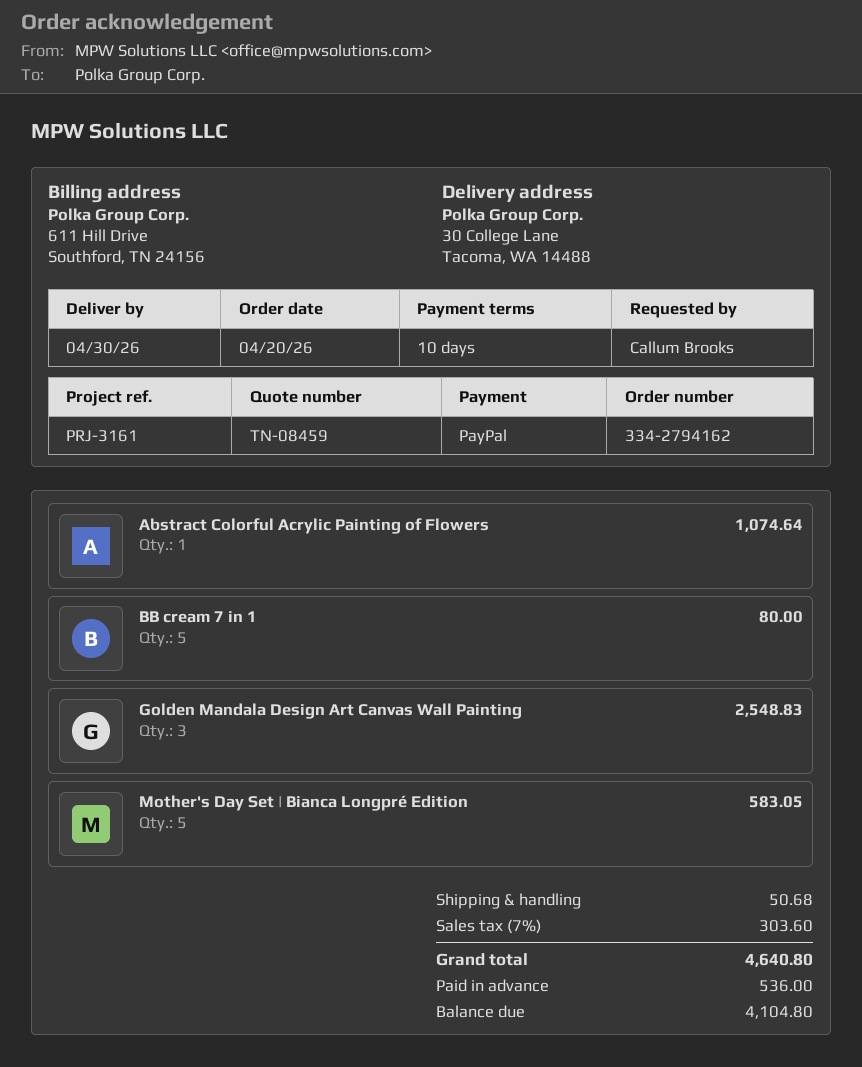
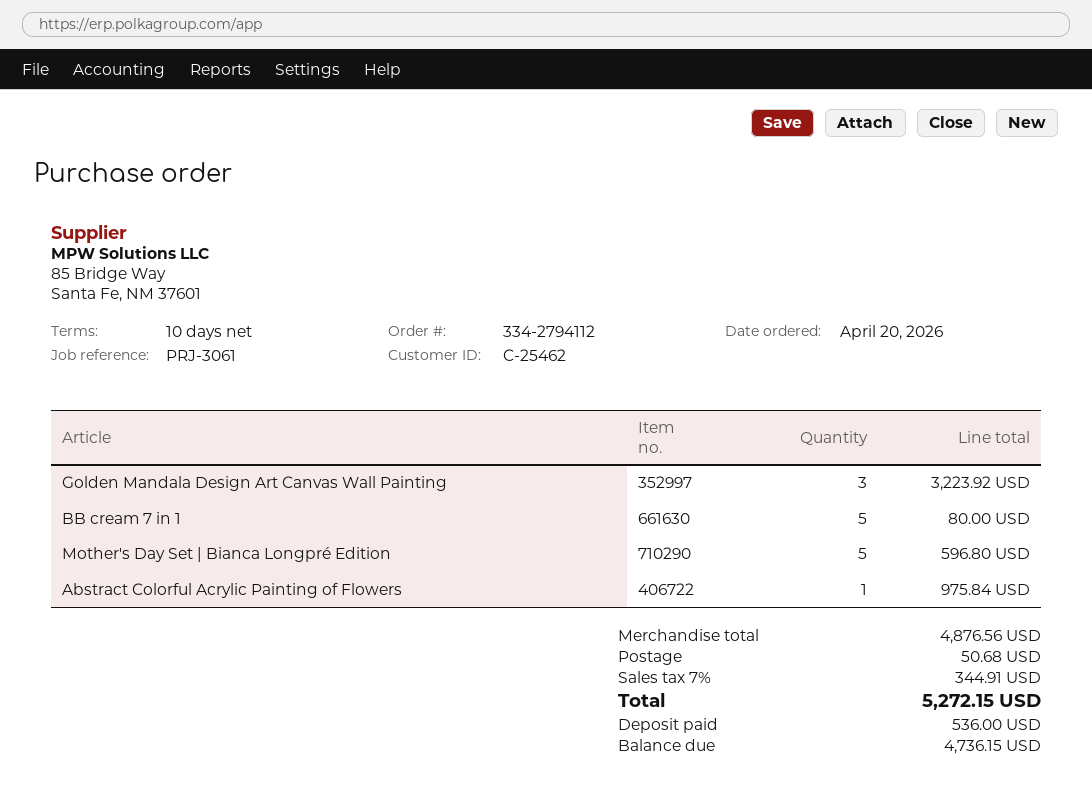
order number: 334-2794162 -> 334-2794112
reference: PRJ-3161 -> PRJ-3061
Abstract Colorful Acrylic Painting of Flowers: 1 for 1074.64 -> 1 for 975.84
Golden Mandala Design Art Canvas Wall Painting: 3 for 2548.83 -> 3 for 3223.92
Mother's Day Set | Bianca Longpré Edition: 5 for 583.05 -> 5 for 596.80
tax: 7% = 303.60 -> 7% = 344.91
total: 4640.80 -> 5272.15
balance: 4104.80 -> 4736.15

